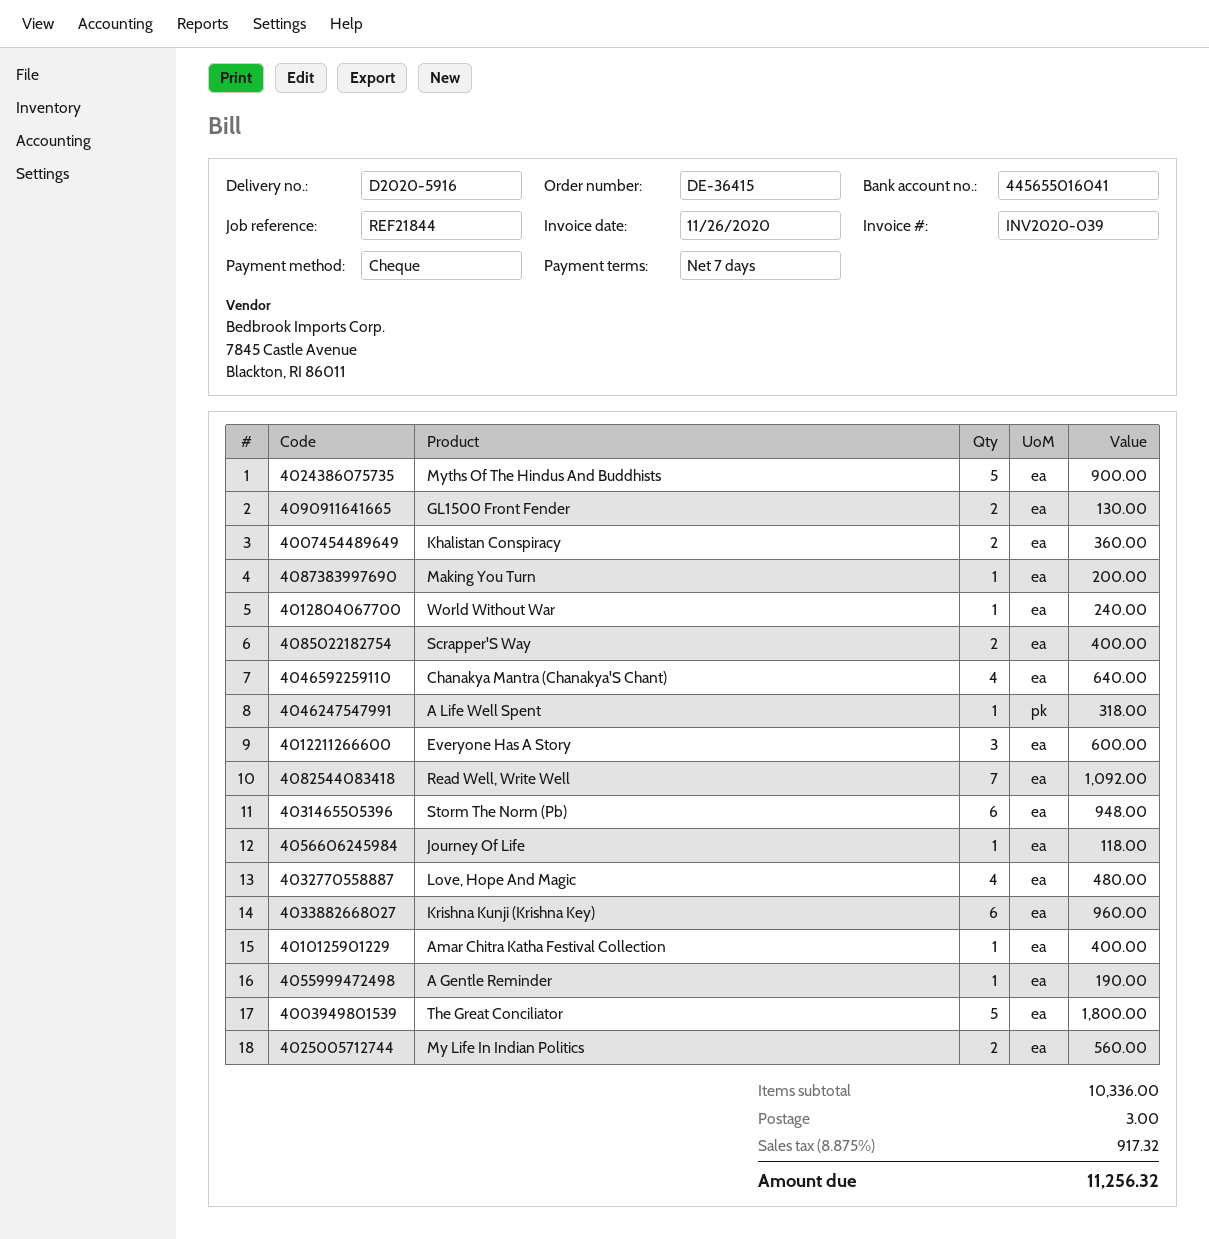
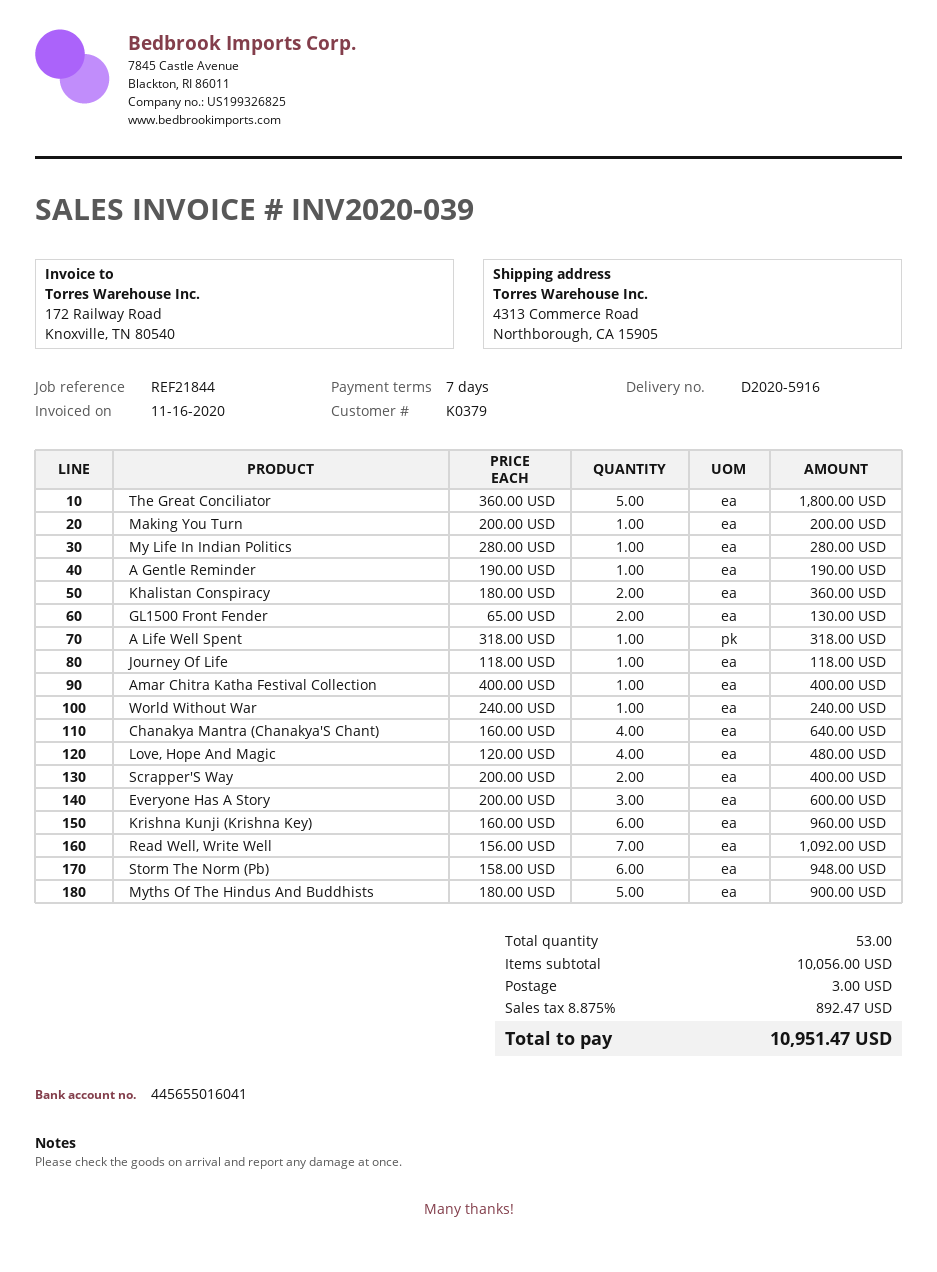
invoice date: 2020-11-26 -> 2020-11-16
My Life In Indian Politics: 2 for 560.00 -> 1 for 280.00
subtotal: 10336.00 -> 10056.00
tax: 8.875% = 917.32 -> 8.875% = 892.47
total: 11256.32 -> 10951.47

